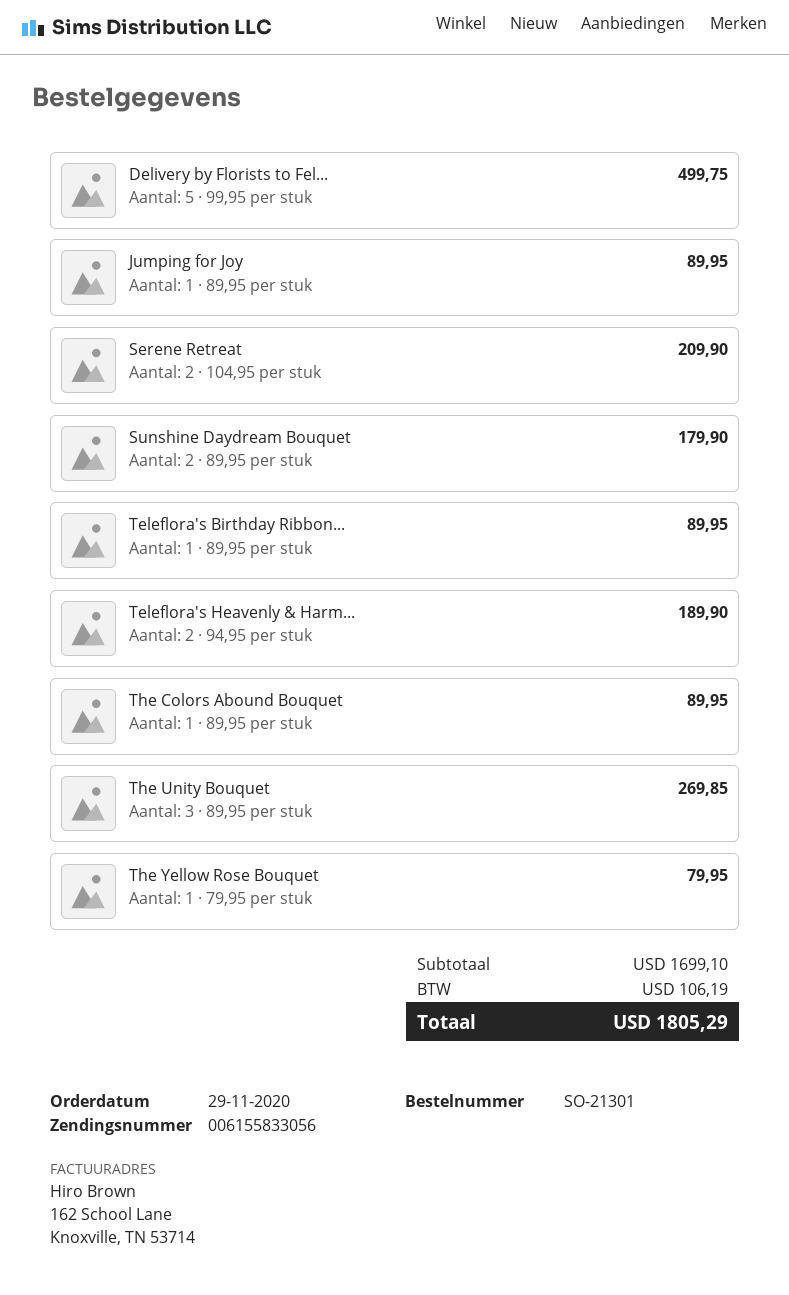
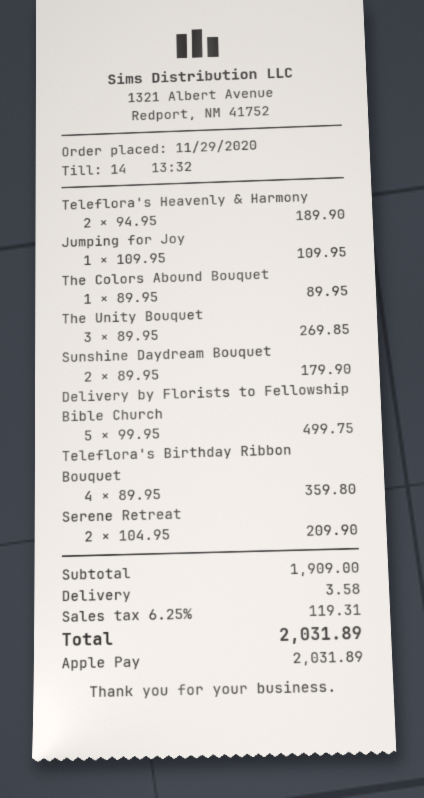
Jumping for Joy: 1 x 89.95 = 89.95 -> 1 x 109.95 = 109.95
Teleflora's Birthday Ribbon...: 1 x 89.95 = 89.95 -> 4 x 89.95 = 359.80
The Yellow Rose Bouquet: 1 x 79.95 = 79.95 -> none
subtotal: 1699.10 -> 1909.00
shipping: none -> 3.58
tax: 106.19 -> 119.31
total: 1805.29 -> 2031.89

